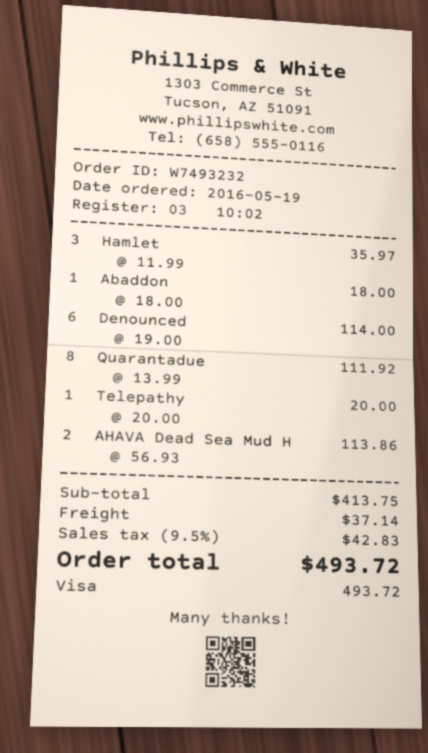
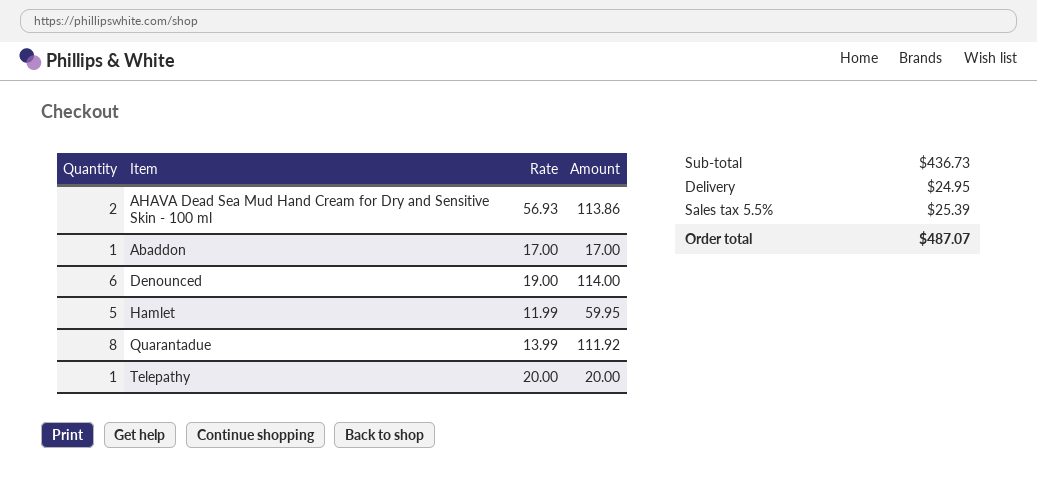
Hamlet: 3 x 11.99 = 35.97 -> 5 x 11.99 = 59.95
Abaddon: 1 x 18.00 = 18.00 -> 1 x 17.00 = 17.00
subtotal: 413.75 -> 436.73
shipping: 37.14 -> 24.95
tax: 9.5% = 42.83 -> 5.5% = 25.39
total: 493.72 -> 487.07

